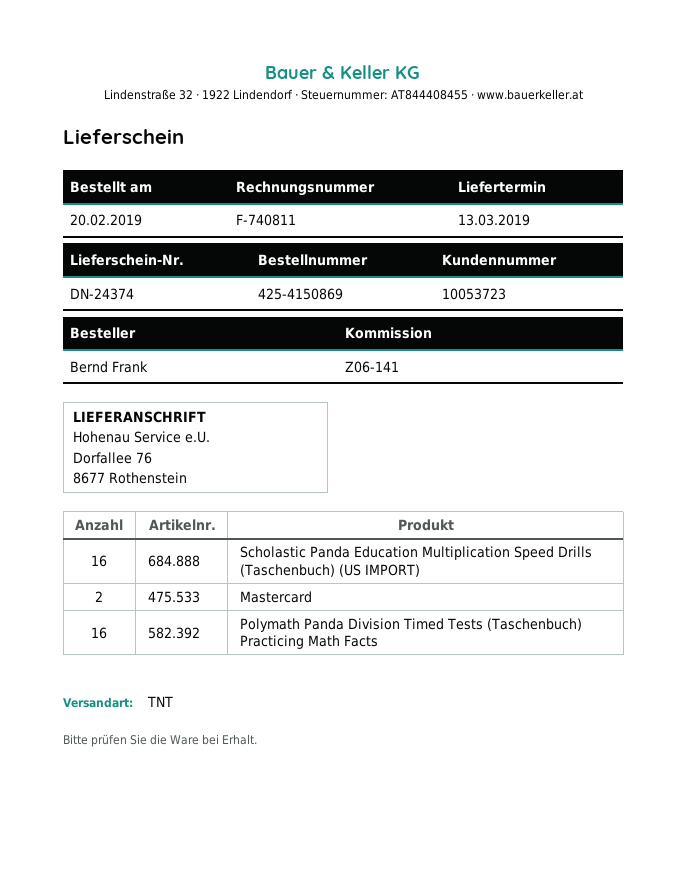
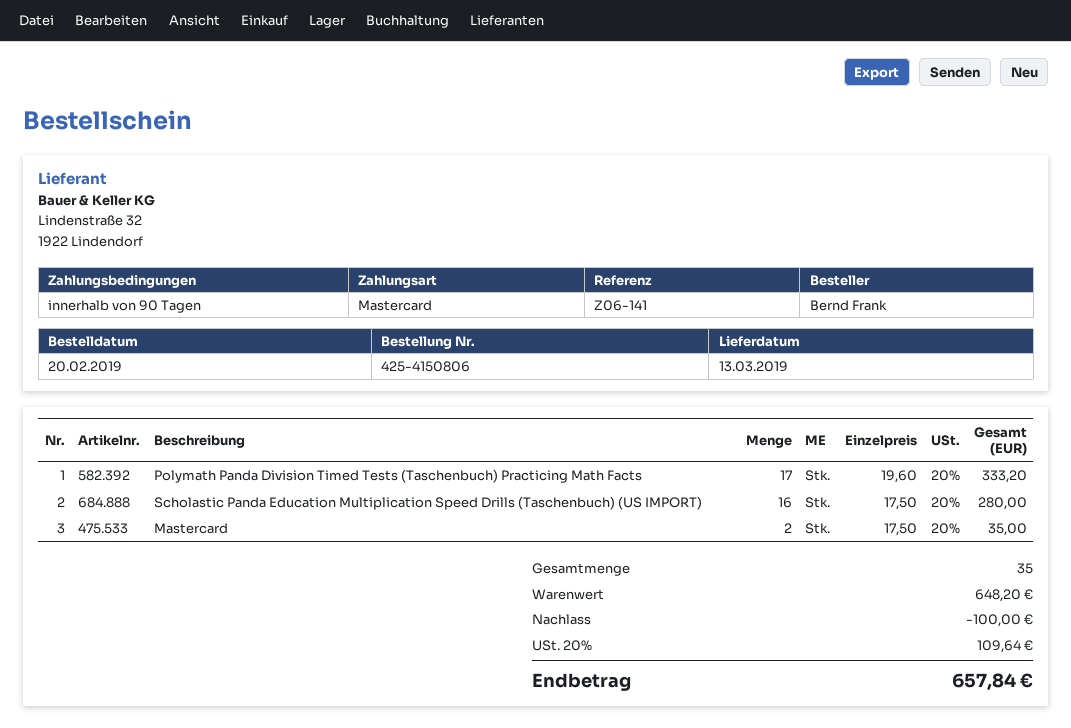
order number: 425-4150869 -> 425-4150806
Polymath Panda Division Timed Tests (Taschenbuch) Practicing Math Facts: 16 -> 17

